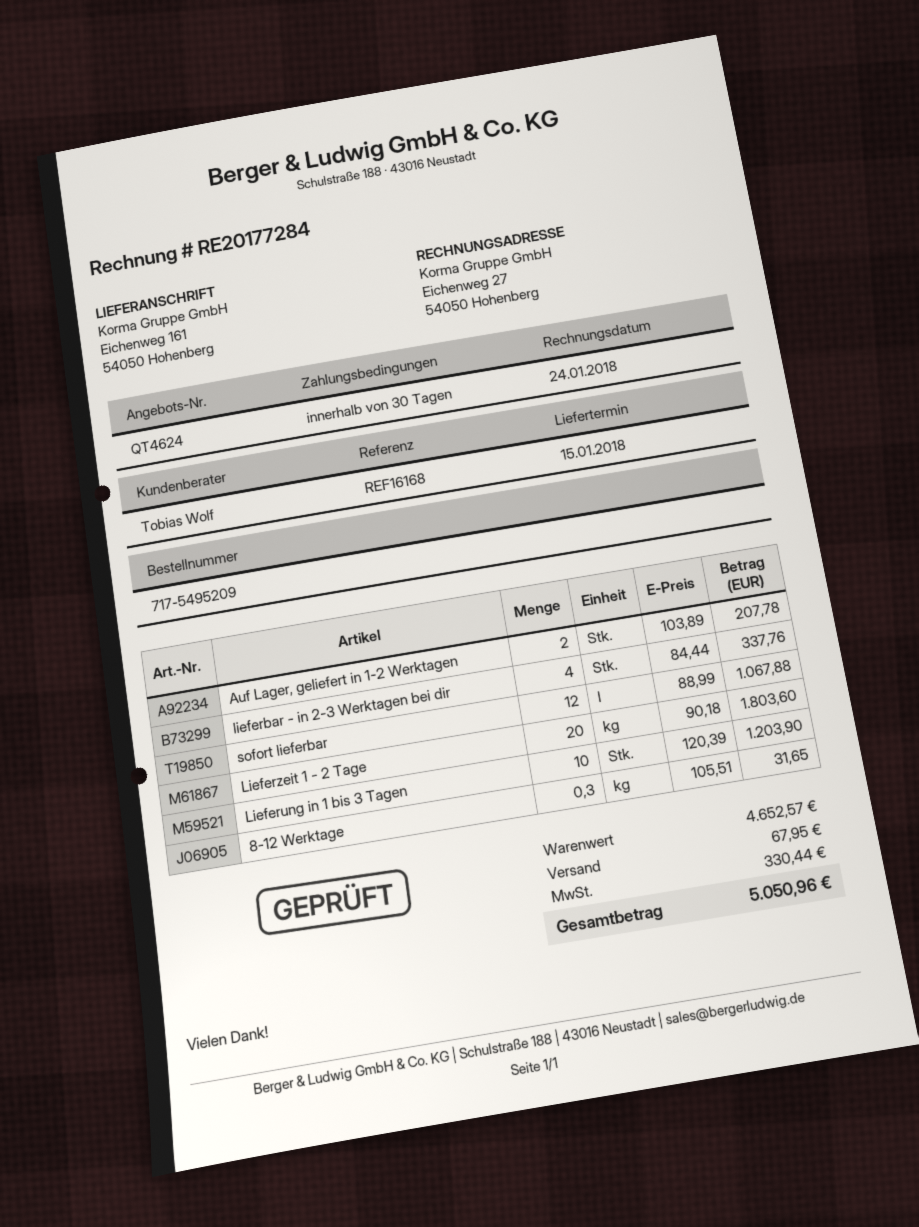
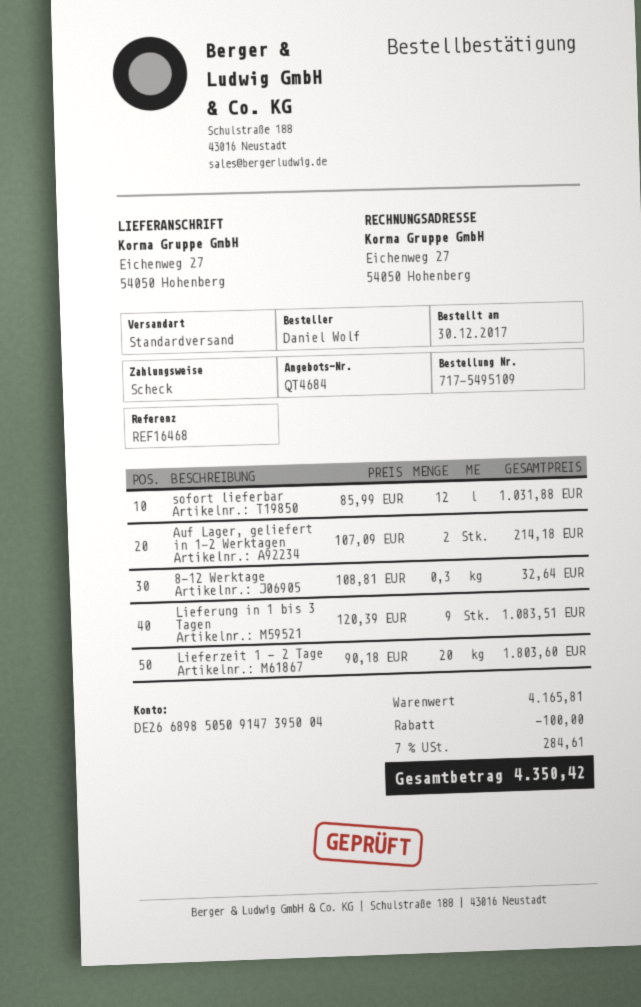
quote number: QT4624 -> QT4684
order number: 717-5495209 -> 717-5495109
reference: REF16168 -> REF16468
ship to: Eichenweg 161, 54050 Hohenberg -> Eichenweg 27, 54050 Hohenberg
Auf Lager, geliefert in 1-2 Werktagen: 2 x 103.89 = 207.78 -> 2 x 107.09 = 214.18
lieferbar - in 2-3 Werktagen bei dir: 4 x 84.44 = 337.76 -> none
sofort lieferbar: 12 x 88.99 = 1067.88 -> 12 x 85.99 = 1031.88
Lieferung in 1 bis 3 Tagen: 10 x 120.39 = 1203.90 -> 9 x 120.39 = 1083.51
8-12 Werktage: 0.3 x 105.51 = 31.65 -> 0.3 x 108.81 = 32.64
subtotal: 4652.57 -> 4165.81
discount: none -> 100.00
shipping: 67.95 -> none
tax: 330.44 -> 284.61
total: 5050.96 -> 4350.42

